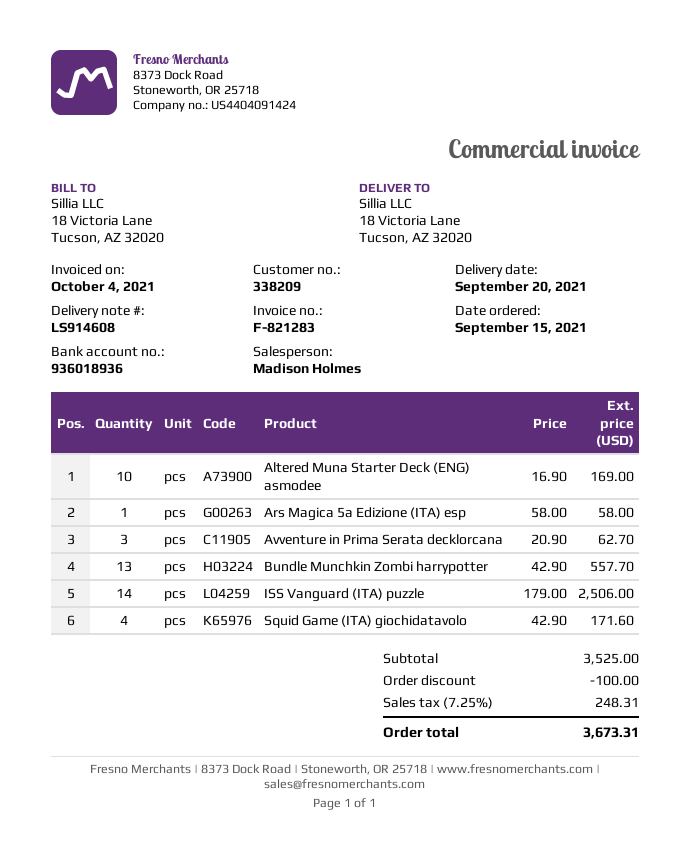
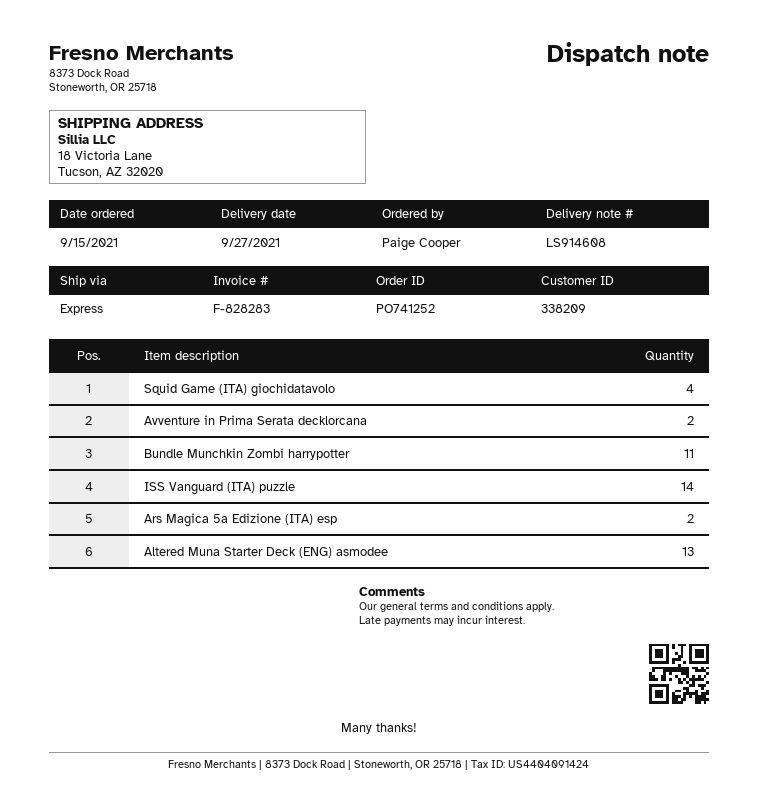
delivery date: 2021-09-20 -> 2021-09-27
invoice number: F-821283 -> F-828283
Altered Muna Starter Deck (ENG) asmodee: 10 -> 13
Ars Magica 5a Edizione (ITA) esp: 1 -> 2
Avventure in Prima Serata decklorcana: 3 -> 2
Bundle Munchkin Zombi harrypotter: 13 -> 11

